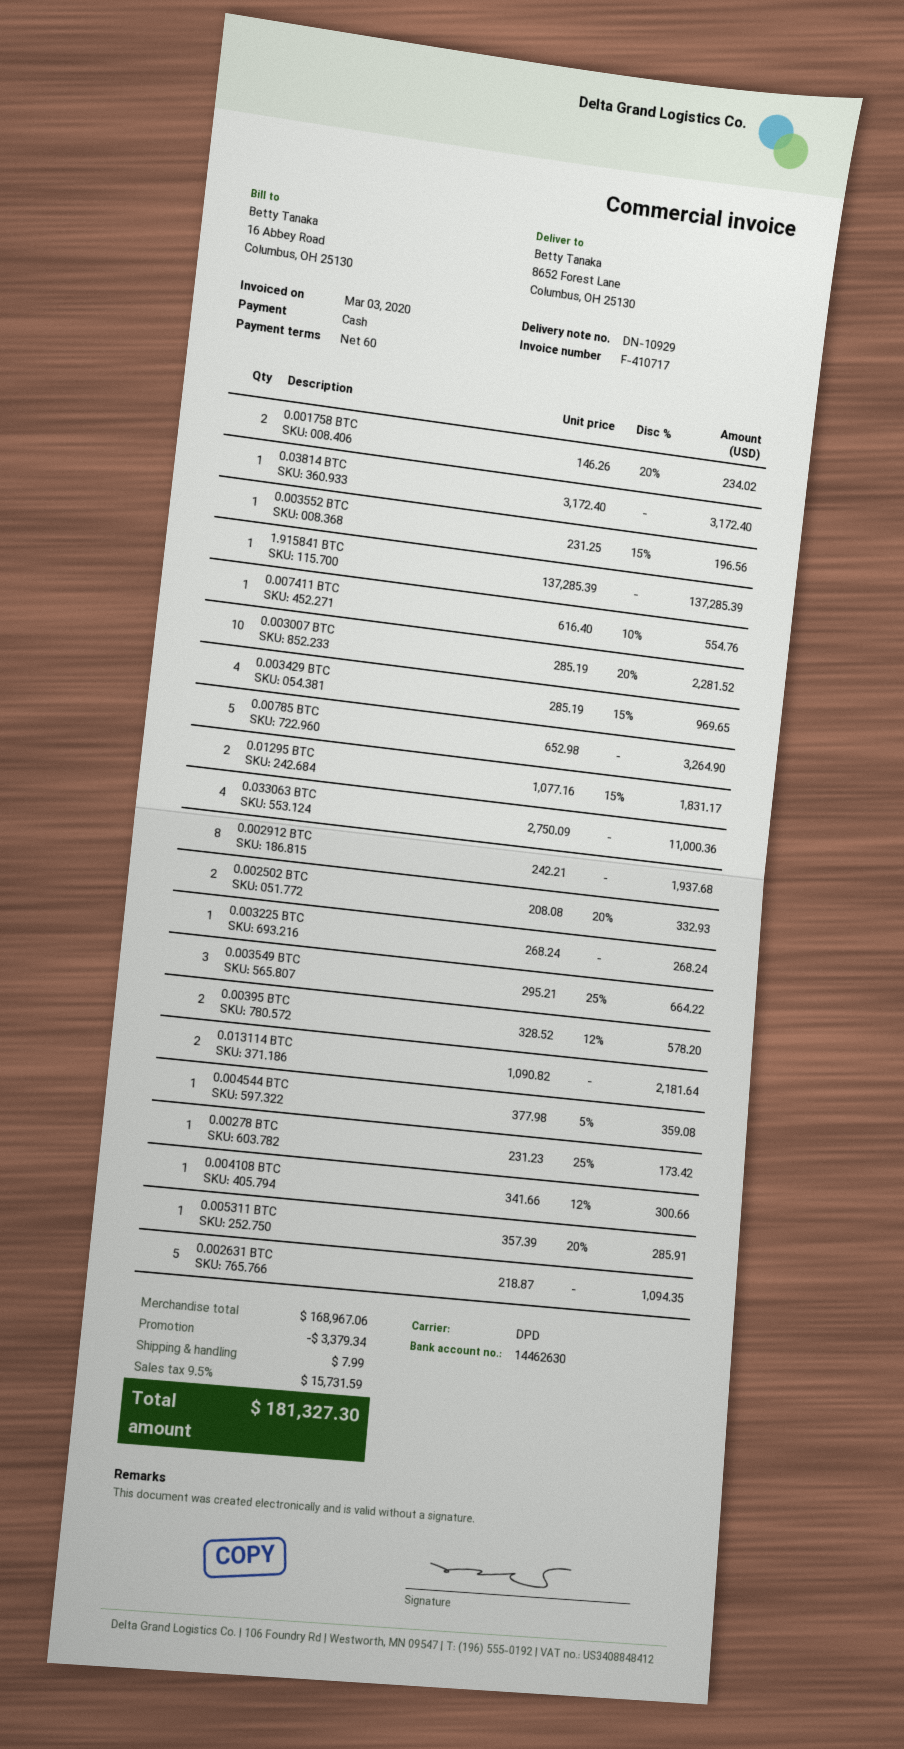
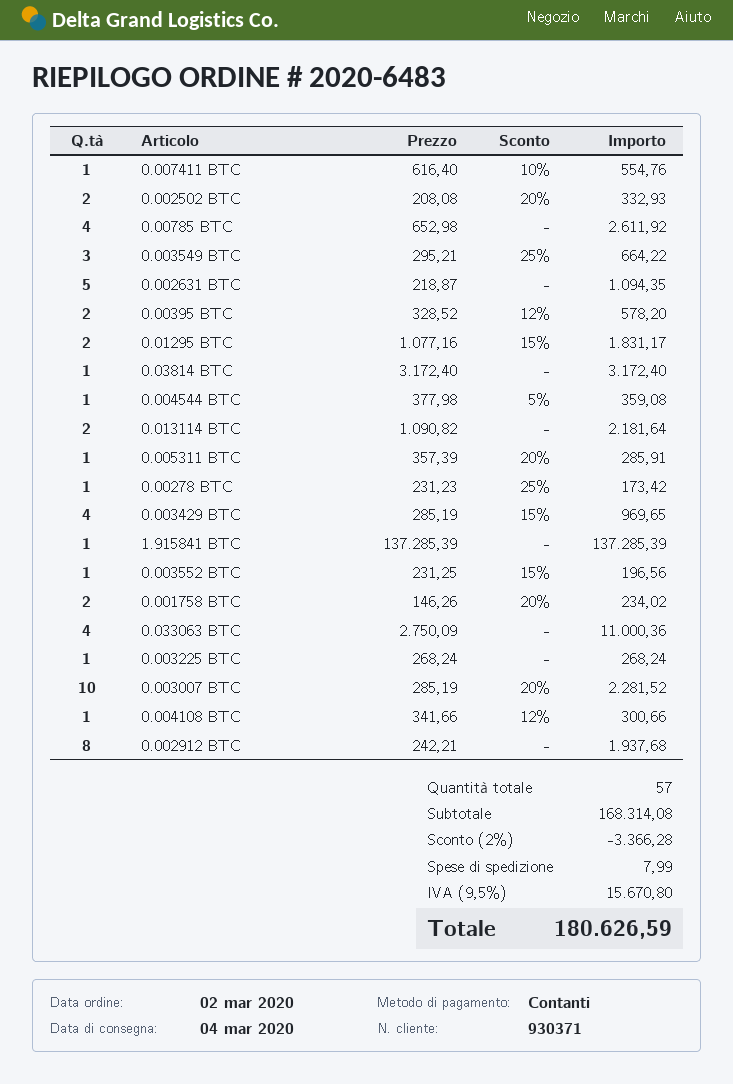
0.00785 BTC: 5 x 652.98 = 3264.90 -> 4 x 652.98 = 2611.92
subtotal: 168967.06 -> 168314.08
discount: 3379.34 -> 3366.28
tax: 9.5% = 15731.59 -> 9.5% = 15670.80
total: 181327.30 -> 180626.59

